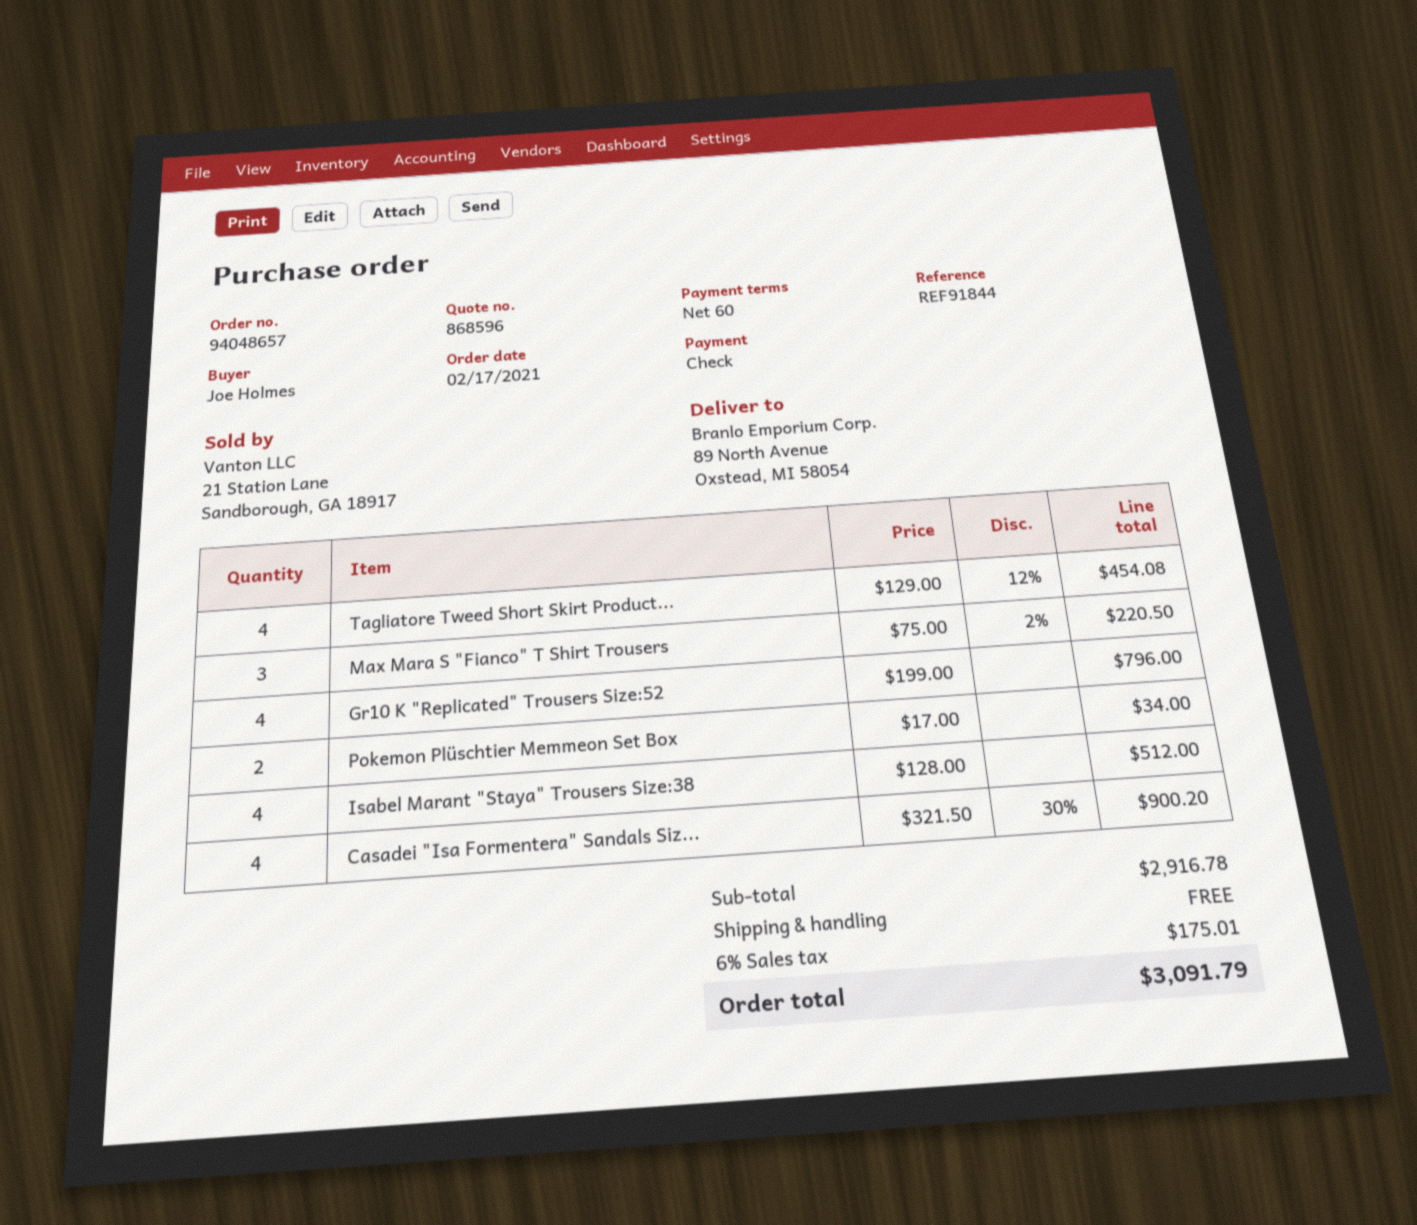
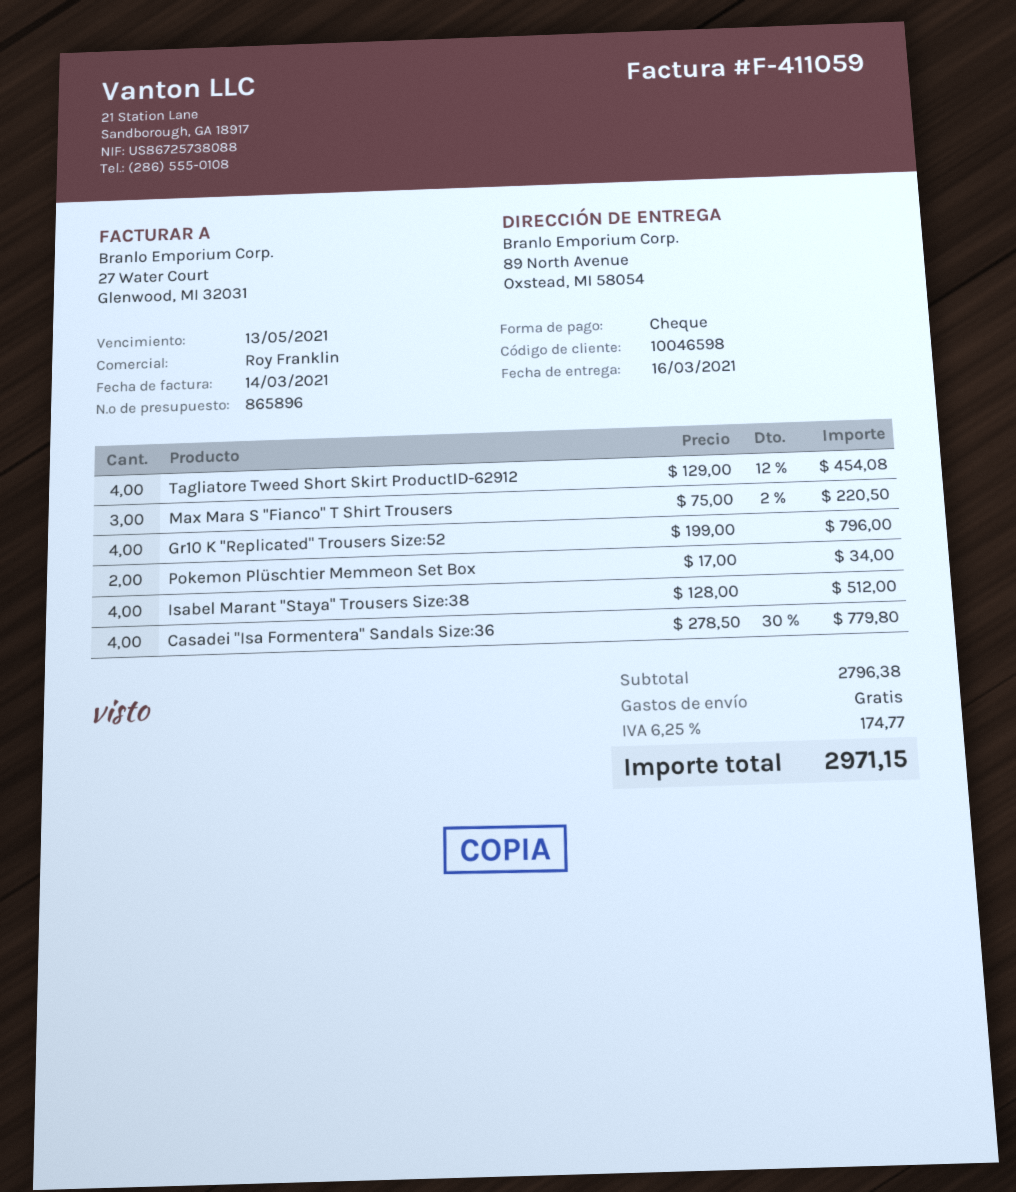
quote number: 868596 -> 865896
Casadei "Isa Formentera" Sandals Siz...: 4 x 321.50 - 30% = 900.20 -> 4 x 278.50 - 30% = 779.80
subtotal: 2916.78 -> 2796.38
tax: 6% = 175.01 -> 6.25% = 174.77
total: 3091.79 -> 2971.15

